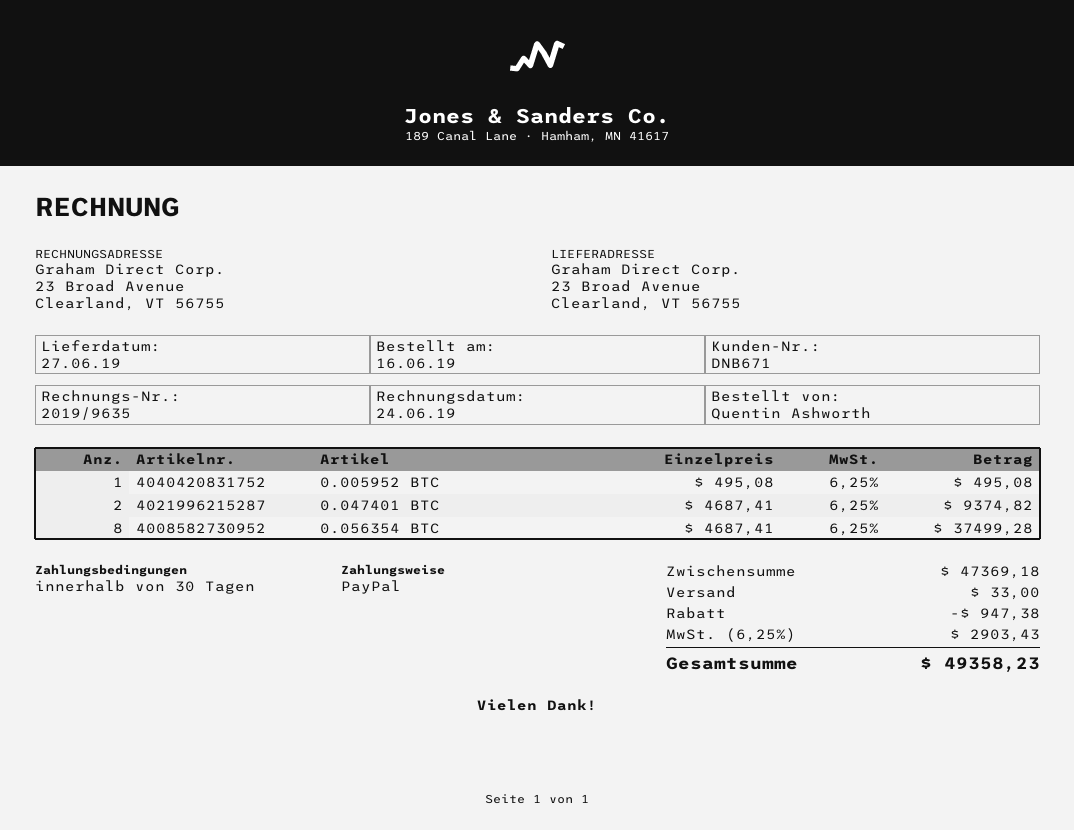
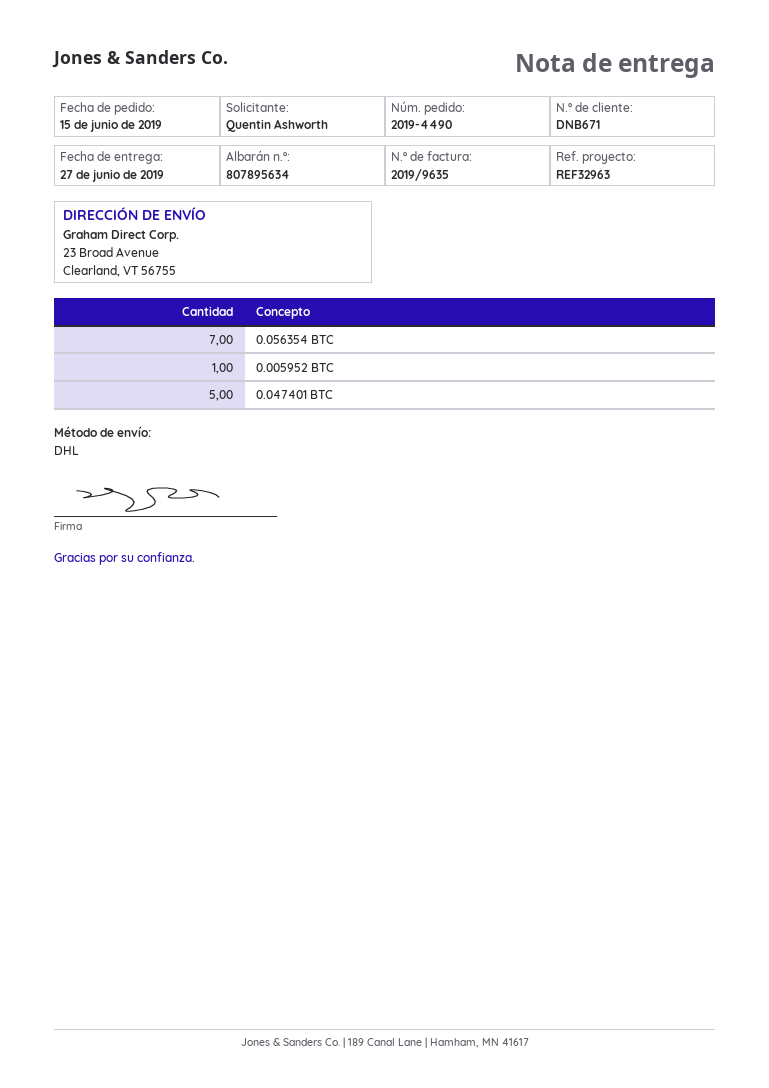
order date: 2019-06-16 -> 2019-06-15
0.047401 BTC: 2 -> 5
0.056354 BTC: 8 -> 7

